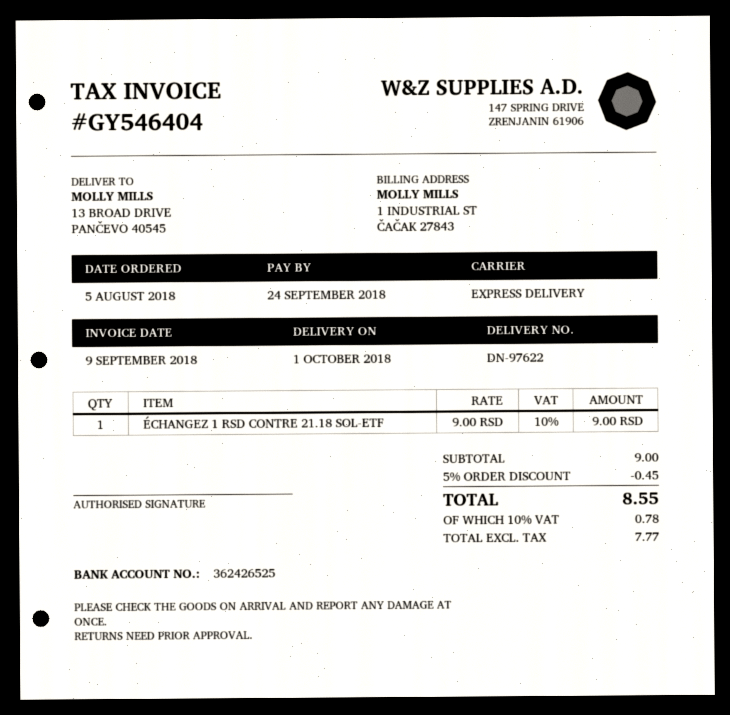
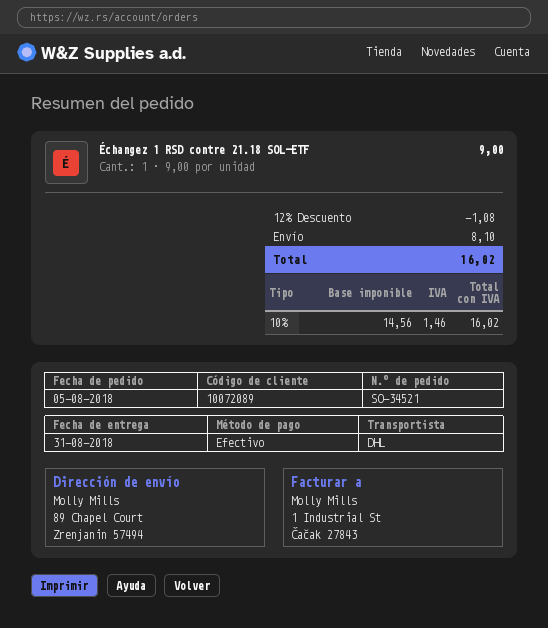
delivery date: 2018-10-01 -> 2018-08-31
shipping method: express -> DHL
ship to: 13 BROAD DRIVE, PANČEVO 40545 -> 89 Chapel Court, Zrenjanin 57494
discount: 5% = 0.45 -> 12% = 1.08
shipping: none -> 8.10
net: 7.77 -> 14.56
tax: 10% = 0.78 -> 10% = 1.46
total: 8.55 -> 16.02

